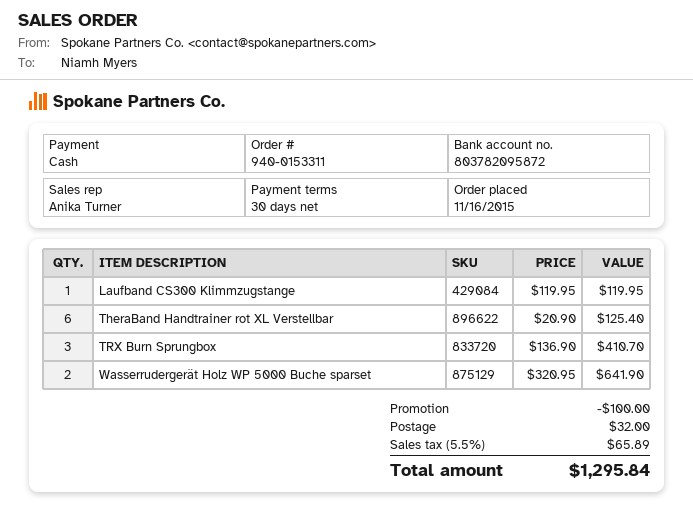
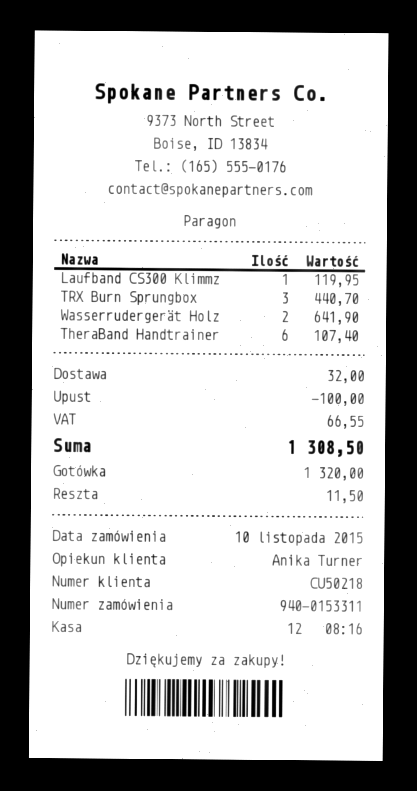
order date: 2015-11-16 -> 2015-11-10
TheraBand Handtrainer rot XL Verstellbar: 6 for 125.40 -> 6 for 107.40
TRX Burn Sprungbox: 3 for 410.70 -> 3 for 440.70
tax: 65.89 -> 66.55
total: 1295.84 -> 1308.50

